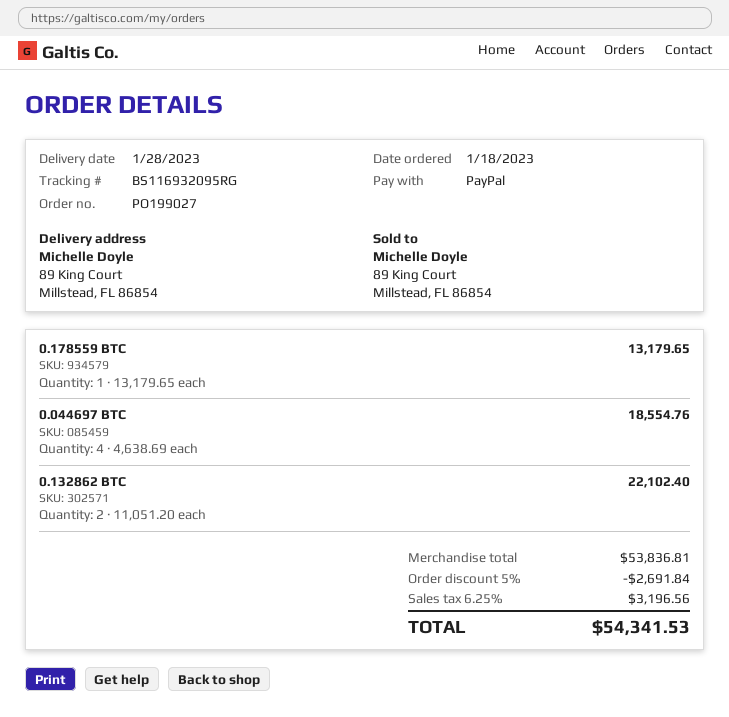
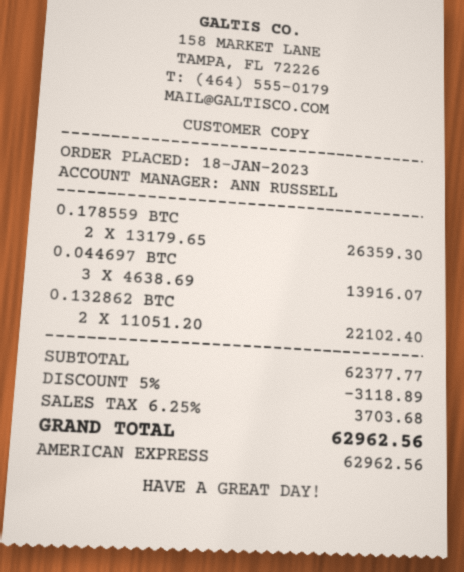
payment method: PayPal -> American Express
0.178559 BTC: 1 x 13179.65 = 13179.65 -> 2 x 13179.65 = 26359.30
0.044697 BTC: 4 x 4638.69 = 18554.76 -> 3 x 4638.69 = 13916.07
subtotal: 53836.81 -> 62377.77
discount: 5% = 2691.84 -> 5% = 3118.89
tax: 6.25% = 3196.56 -> 6.25% = 3703.68
total: 54341.53 -> 62962.56

